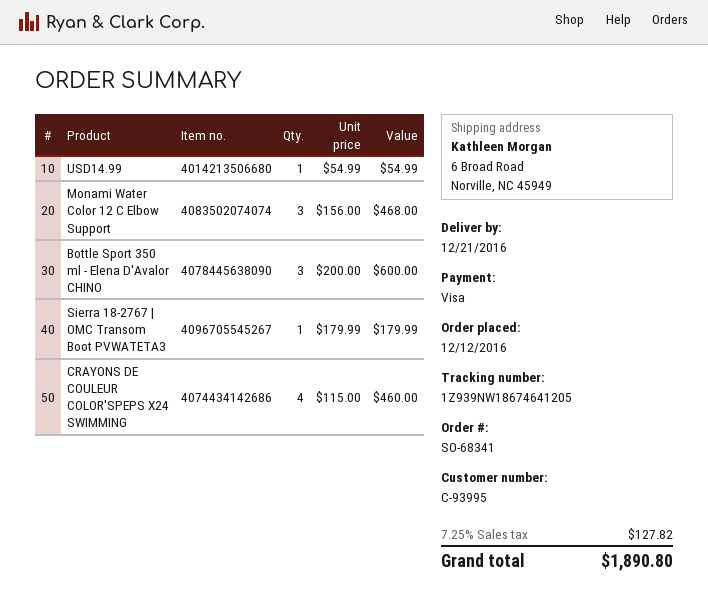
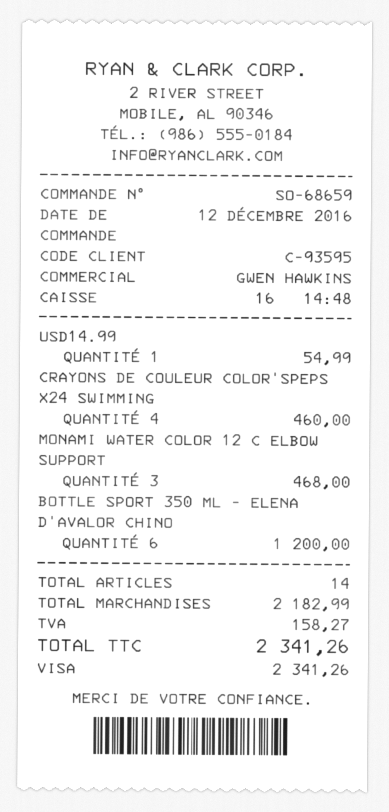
order number: SO-68341 -> SO-68659
customer number: C-93995 -> C-93595
Bottle Sport 350 ml - Elena D'Avalor CHINO: 3 for 600.00 -> 6 for 1200.00
Sierra 18-2767 | OMC Transom Boot PVWATETA3: 1 for 179.99 -> none
tax: 127.82 -> 158.27
total: 1890.80 -> 2341.26

